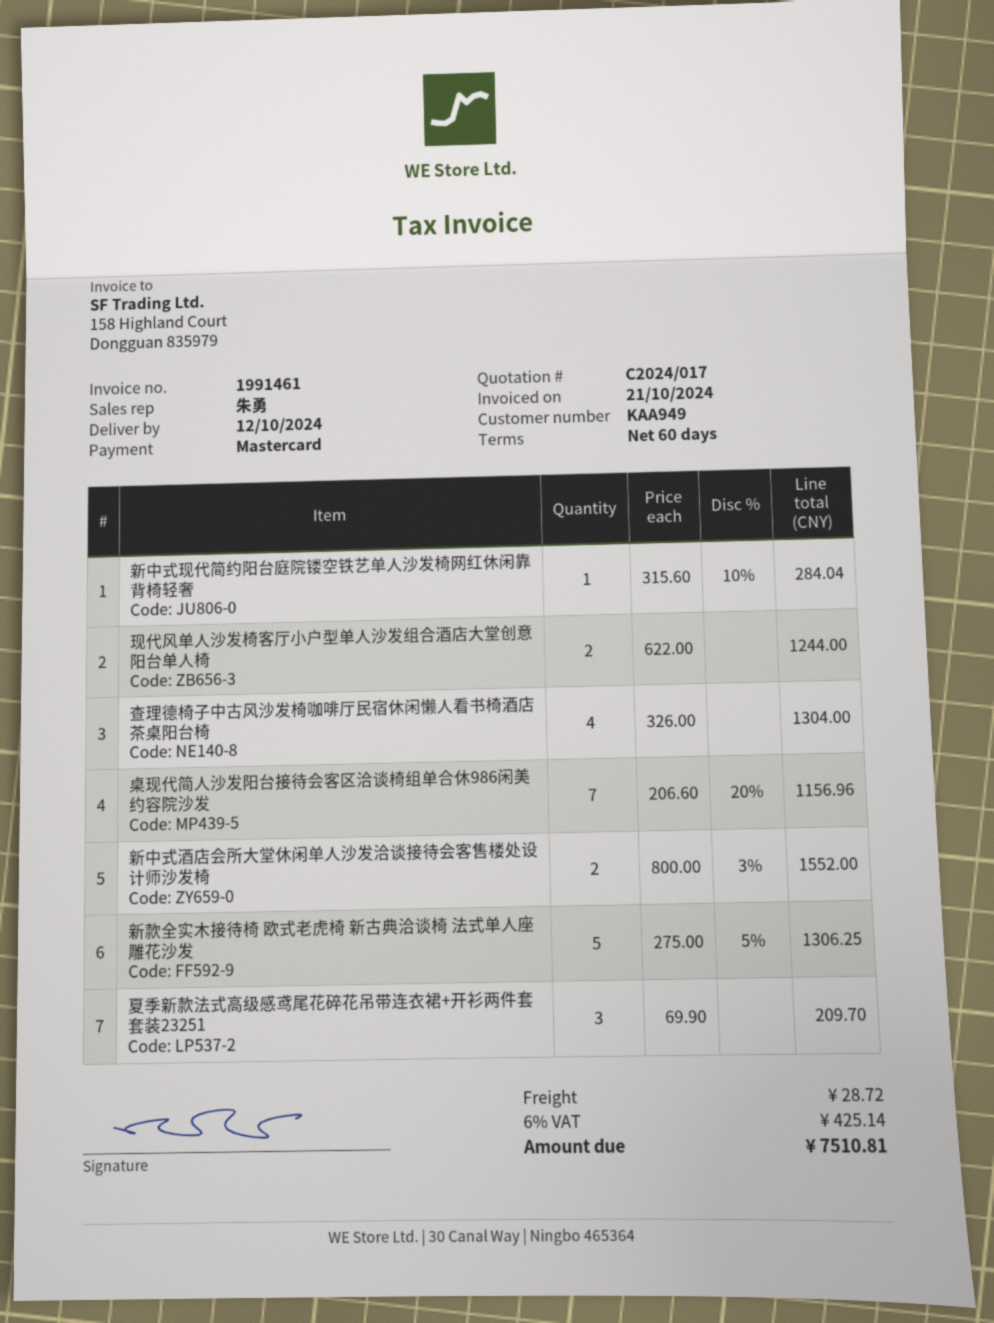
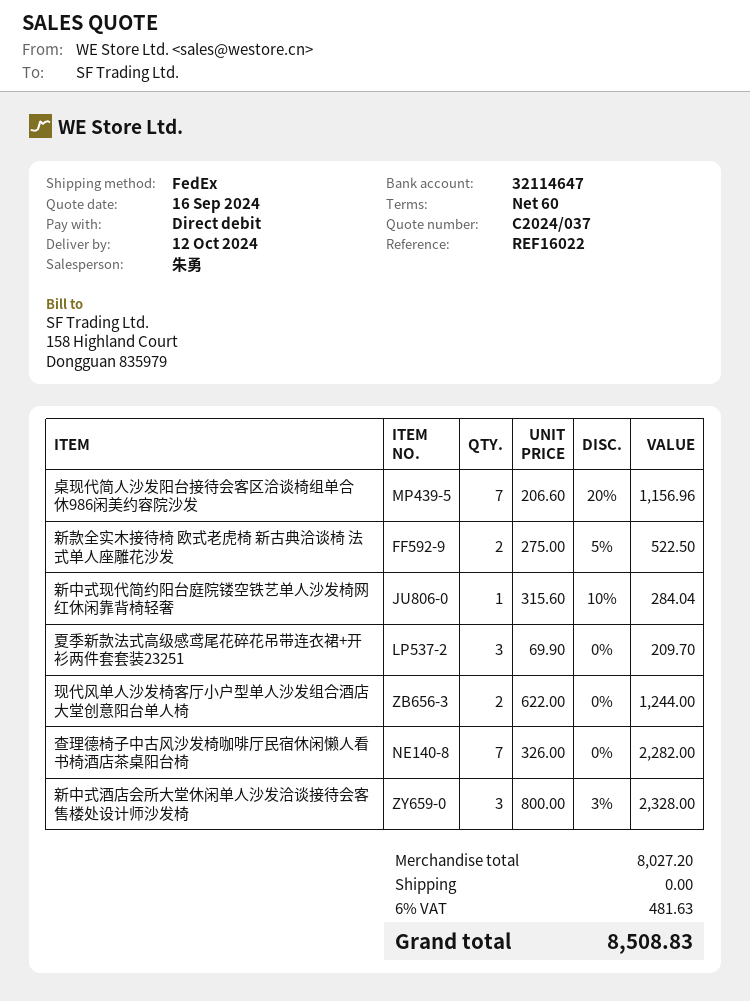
quote number: C2024/017 -> C2024/037
payment method: Mastercard -> direct debit
查理德椅子中古风沙发椅咖啡厅民宿休闲懒人看书椅酒店茶桌阳台椅: 4 x 326.00 = 1304.00 -> 7 x 326.00 = 2282.00
新中式酒店会所大堂休闲单人沙发洽谈接待会客售楼处设计师沙发椅: 2 x 800.00 - 3% = 1552.00 -> 3 x 800.00 - 3% = 2328.00
新款全实木接待椅 欧式老虎椅 新古典洽谈椅 法式单人座雕花沙发: 5 x 275.00 - 5% = 1306.25 -> 2 x 275.00 - 5% = 522.50
shipping: 28.72 -> 0.00
tax: 6% = 425.14 -> 6% = 481.63
total: 7510.81 -> 8508.83

